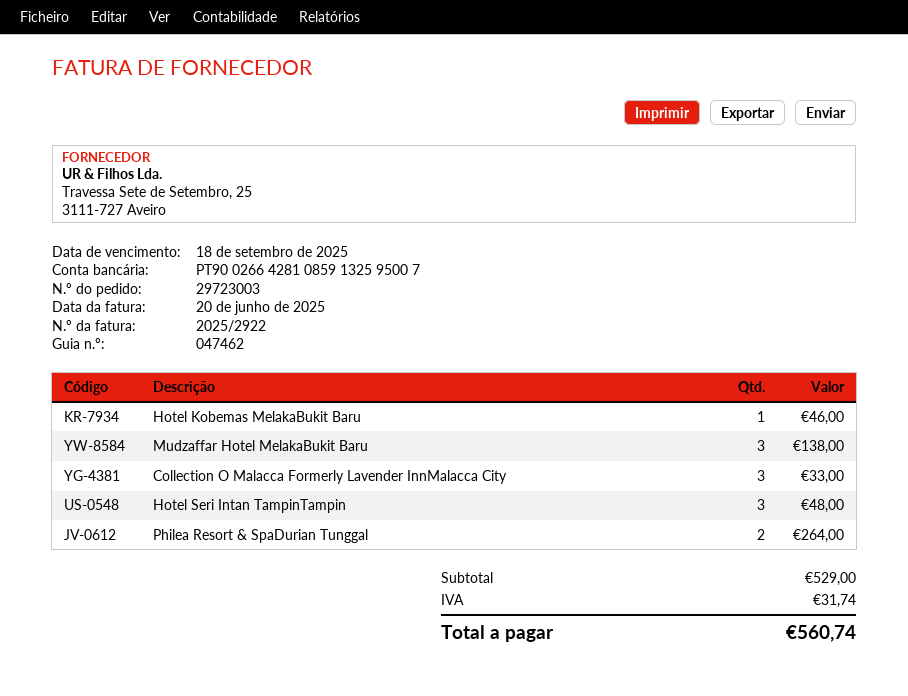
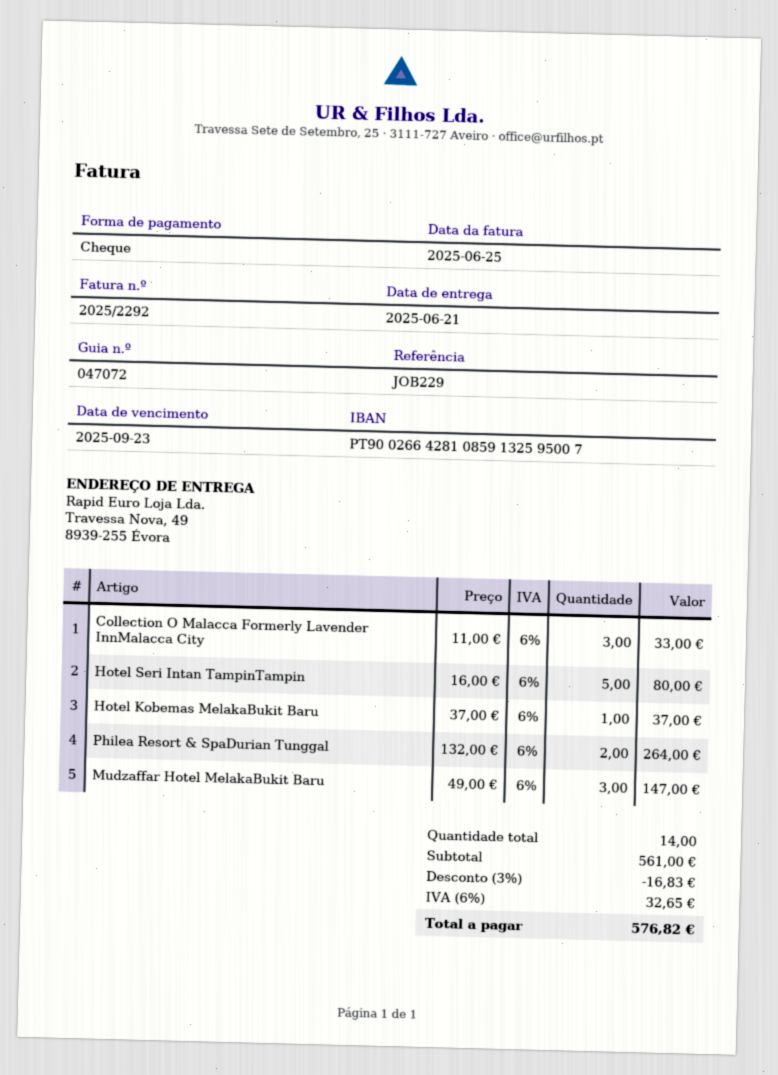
delivery note number: 047462 -> 047072
invoice number: 2025/2922 -> 2025/2292
invoice date: 2025-06-20 -> 2025-06-25
due date: 2025-09-18 -> 2025-09-23
Hotel Kobemas MelakaBukit Baru: 1 for 46.00 -> 1 for 37.00
Mudzaffar Hotel MelakaBukit Baru: 3 for 138.00 -> 3 for 147.00
Hotel Seri Intan TampinTampin: 3 for 48.00 -> 5 for 80.00
subtotal: 529.00 -> 561.00
discount: none -> 3% = 16.83
tax: 31.74 -> 32.65
total: 560.74 -> 576.82

